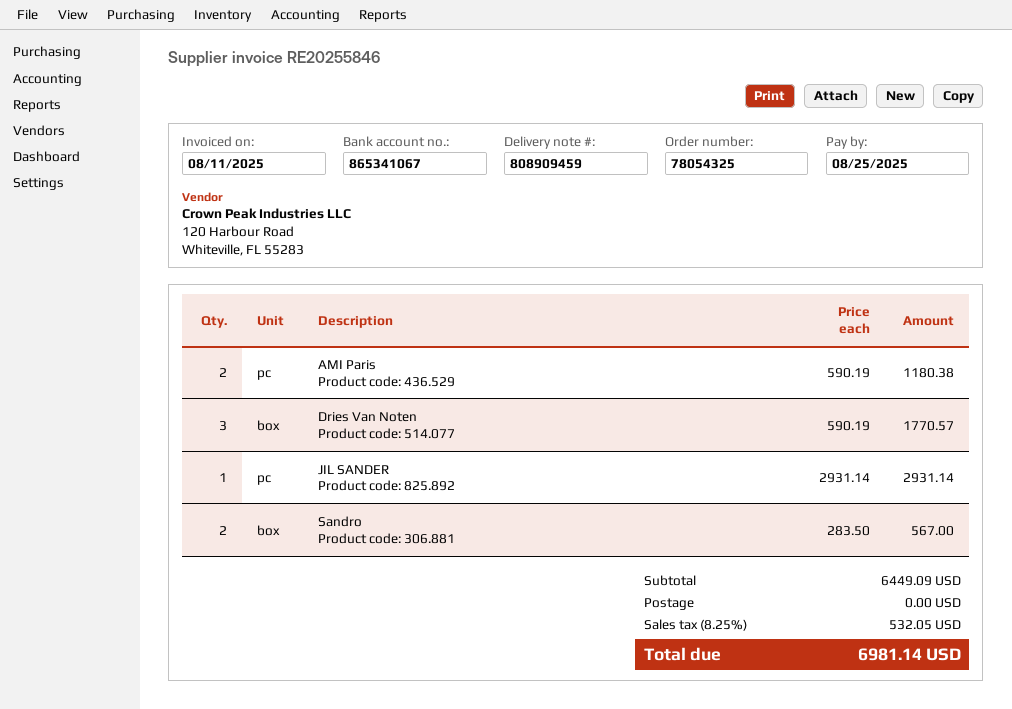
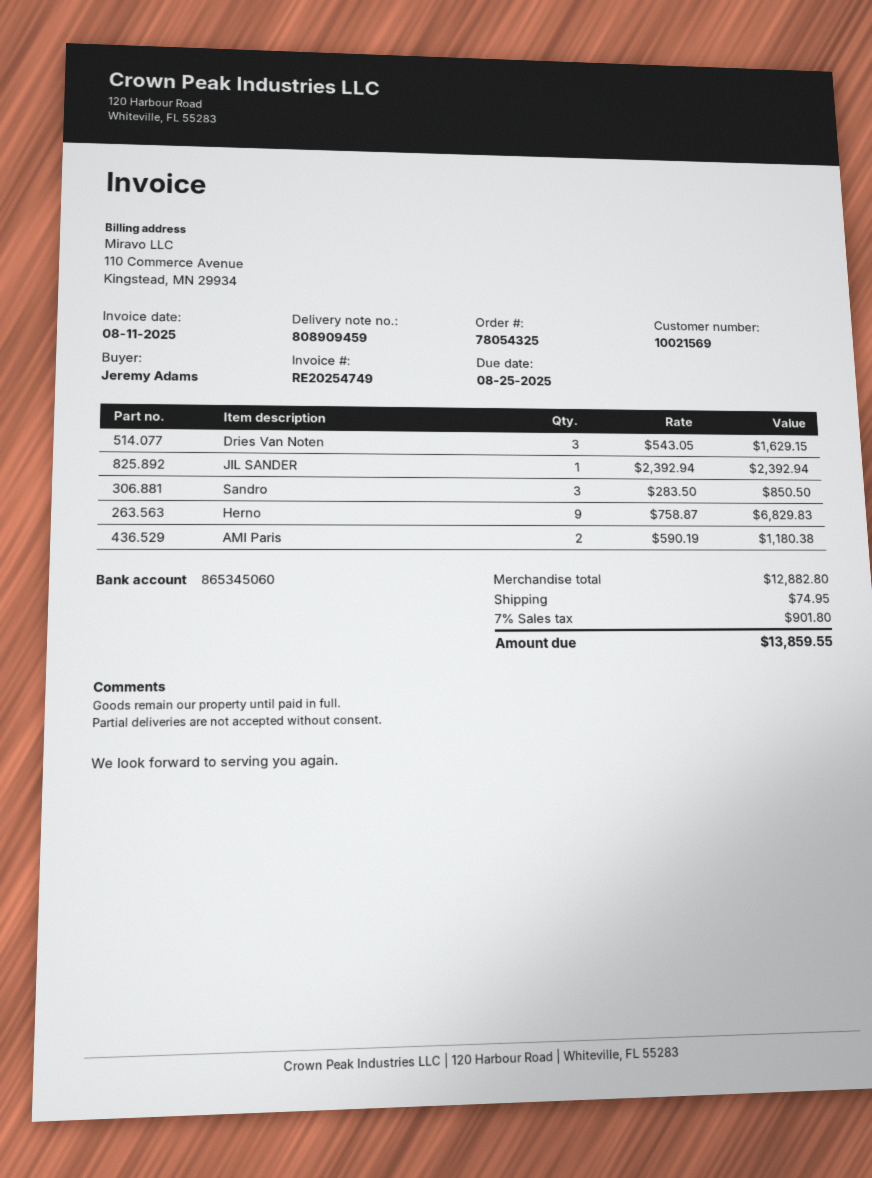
invoice number: RE20255846 -> RE20254749
bank account: 865341067 -> 865345060
Dries Van Noten: 3 x 590.19 = 1770.57 -> 3 x 543.05 = 1629.15
JIL SANDER: 1 x 2931.14 = 2931.14 -> 1 x 2392.94 = 2392.94
Sandro: 2 x 283.50 = 567.00 -> 3 x 283.50 = 850.50
Herno: none -> 9 x 758.87 = 6829.83
subtotal: 6449.09 -> 12882.80
shipping: 0.00 -> 74.95
tax: 8.25% = 532.05 -> 7% = 901.80
total: 6981.14 -> 13859.55

